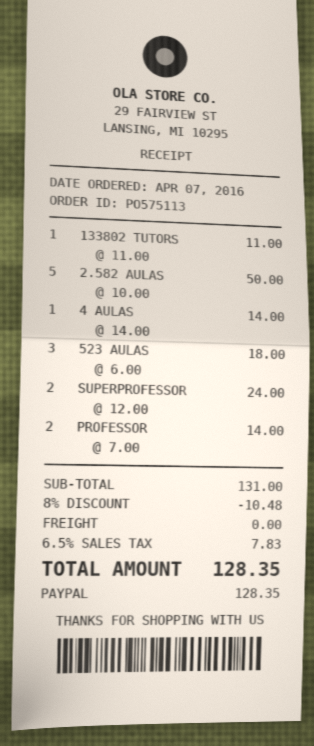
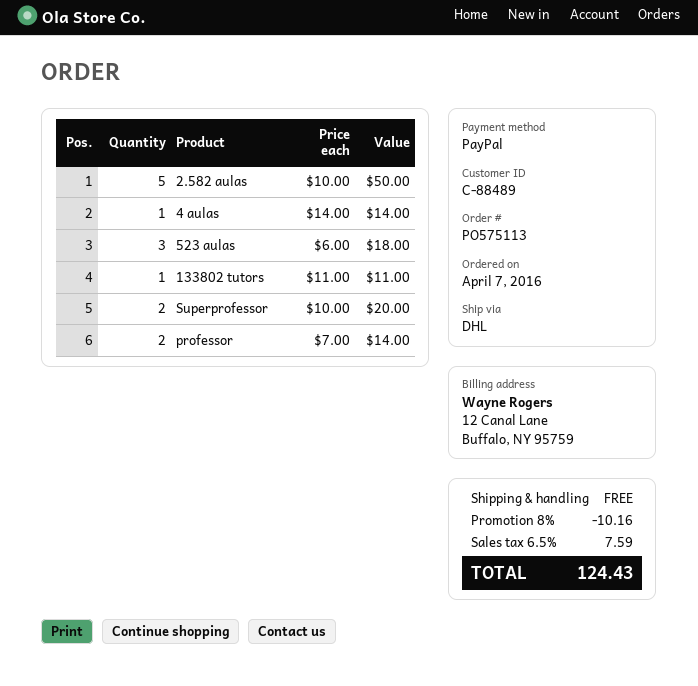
SUPERPROFESSOR: 2 x 12.00 = 24.00 -> 2 x 10.00 = 20.00
discount: 8% = 10.48 -> 8% = 10.16
tax: 6.5% = 7.83 -> 6.5% = 7.59
total: 128.35 -> 124.43

